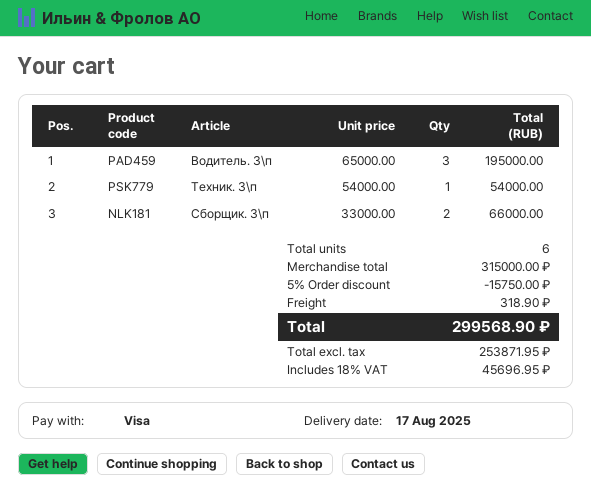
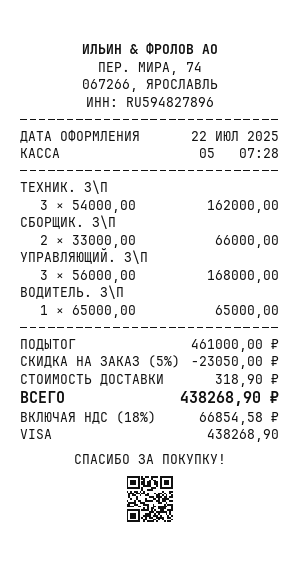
Водитель. З\п: 3 x 65000.00 = 195000.00 -> 1 x 65000.00 = 65000.00
Техник. З\п: 1 x 54000.00 = 54000.00 -> 3 x 54000.00 = 162000.00
УПРАВЛЯЮЩИЙ. З\П: none -> 3 x 56000.00 = 168000.00
subtotal: 315000.00 -> 461000.00
discount: 5% = 15750.00 -> 5% = 23050.00
tax: 18% = 45696.95 -> 18% = 66854.58
total: 299568.90 -> 438268.90

